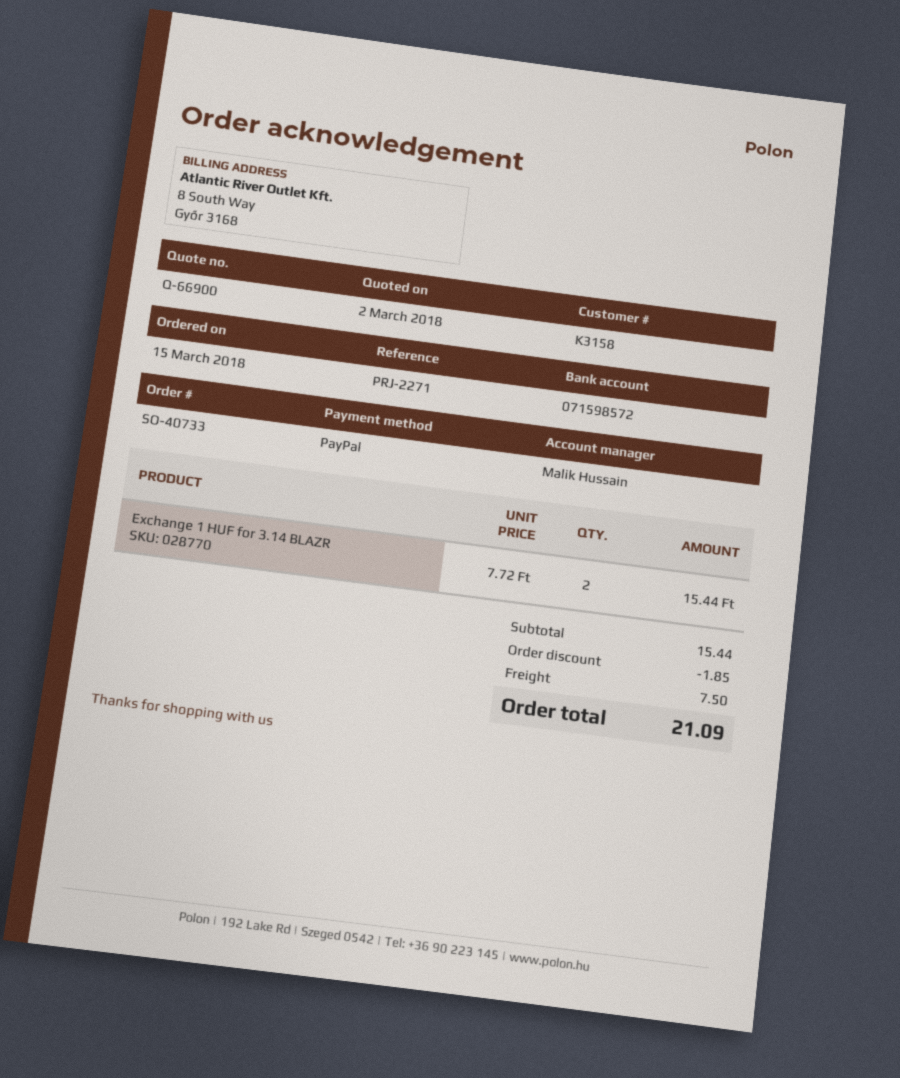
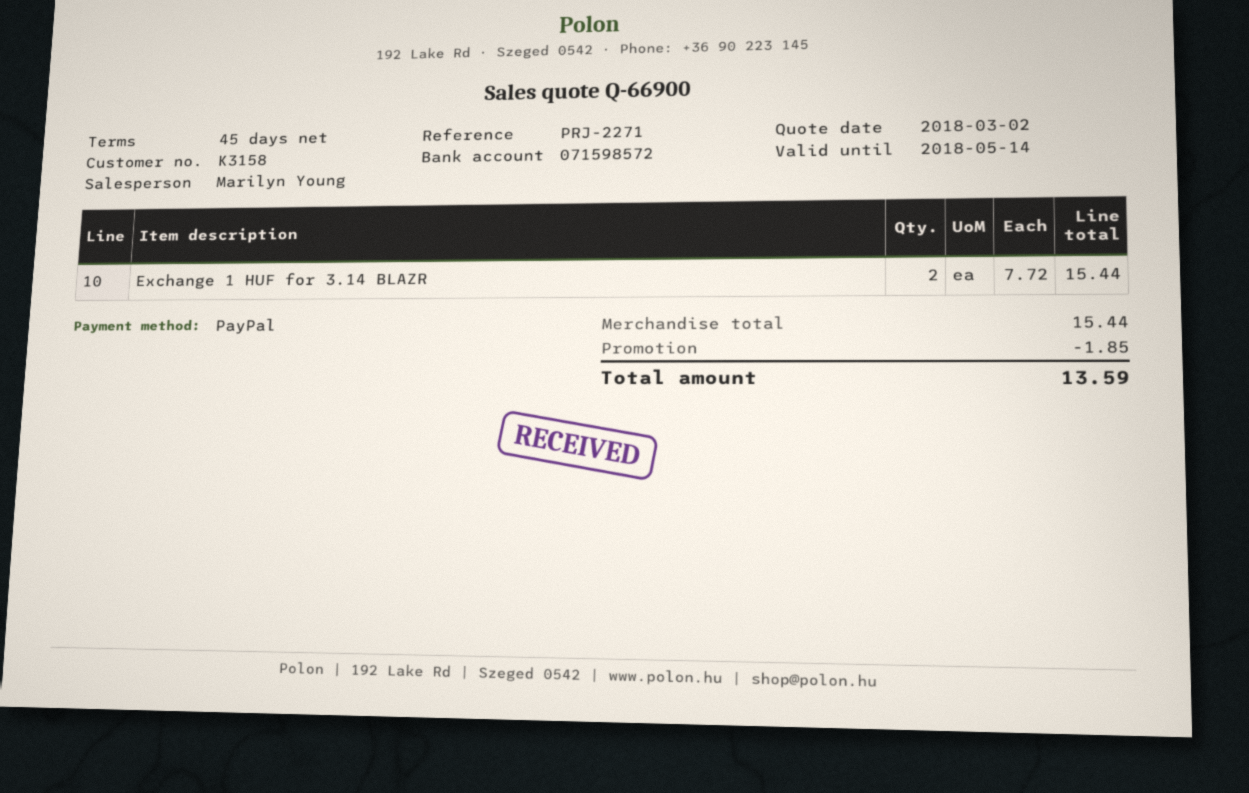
sales rep: Malik Hussain -> Marilyn Young
shipping: 7.50 -> none
total: 21.09 -> 13.59

